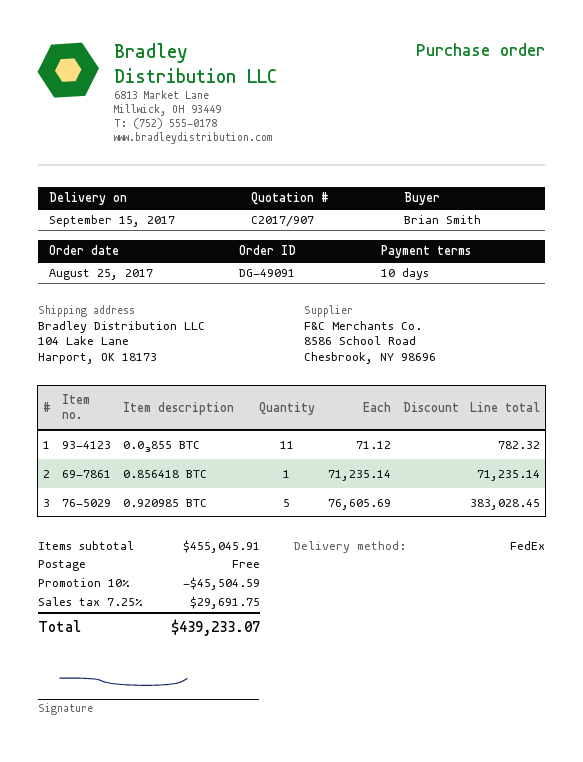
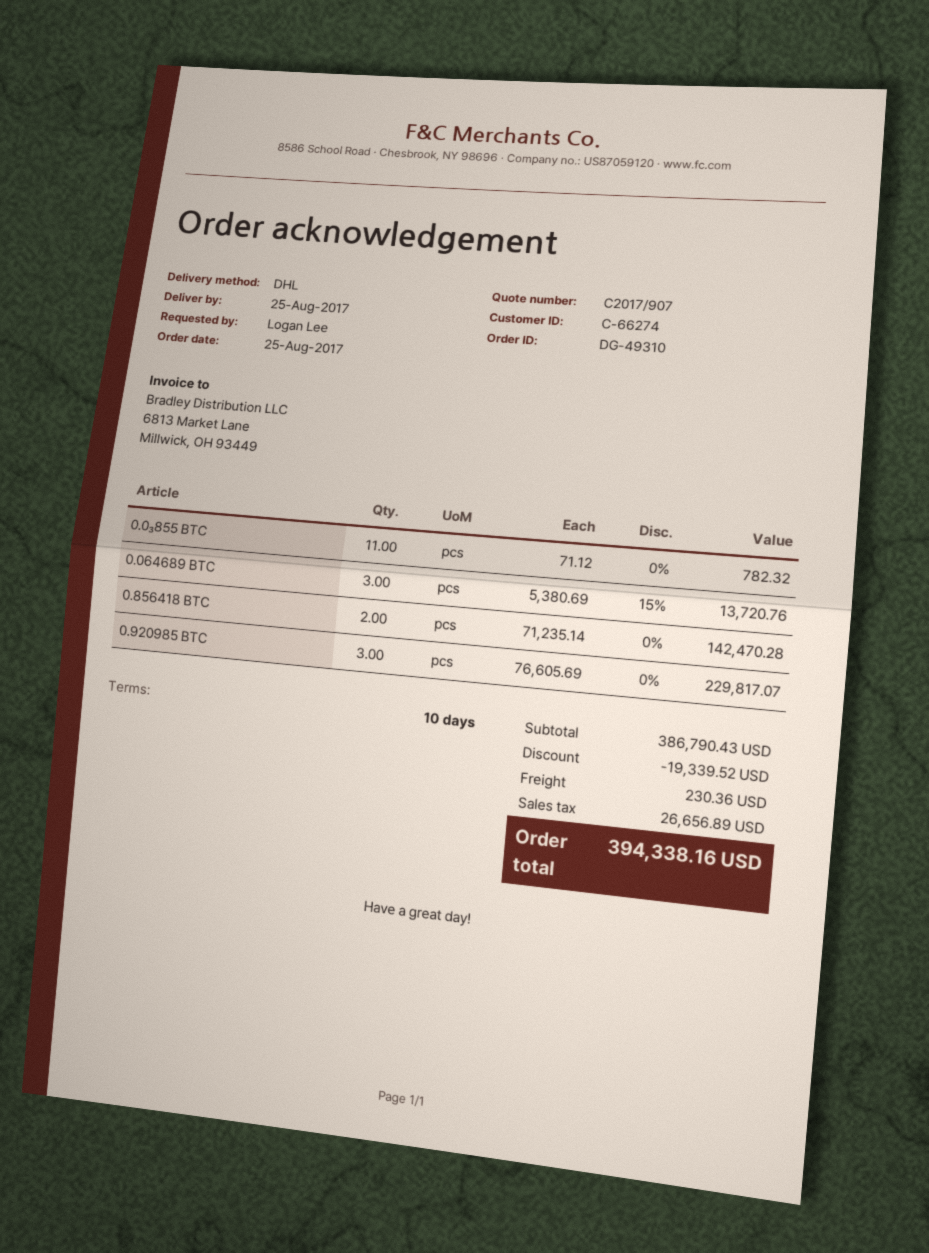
order number: DG-49091 -> DG-49310
delivery date: 2017-09-15 -> 2017-08-25
ordered by: Brian Smith -> Logan Lee
shipping method: FedEx -> DHL
0.856418 BTC: 1 x 71235.14 = 71235.14 -> 2 x 71235.14 = 142470.28
0.920985 BTC: 5 x 76605.69 = 383028.45 -> 3 x 76605.69 = 229817.07
0.064689 BTC: none -> 3 x 5380.69 - 15% = 13720.76
subtotal: 455045.91 -> 386790.43
discount: 45504.59 -> 19339.52
shipping: 0.00 -> 230.36
tax: 29691.75 -> 26656.89
total: 439233.07 -> 394338.16

